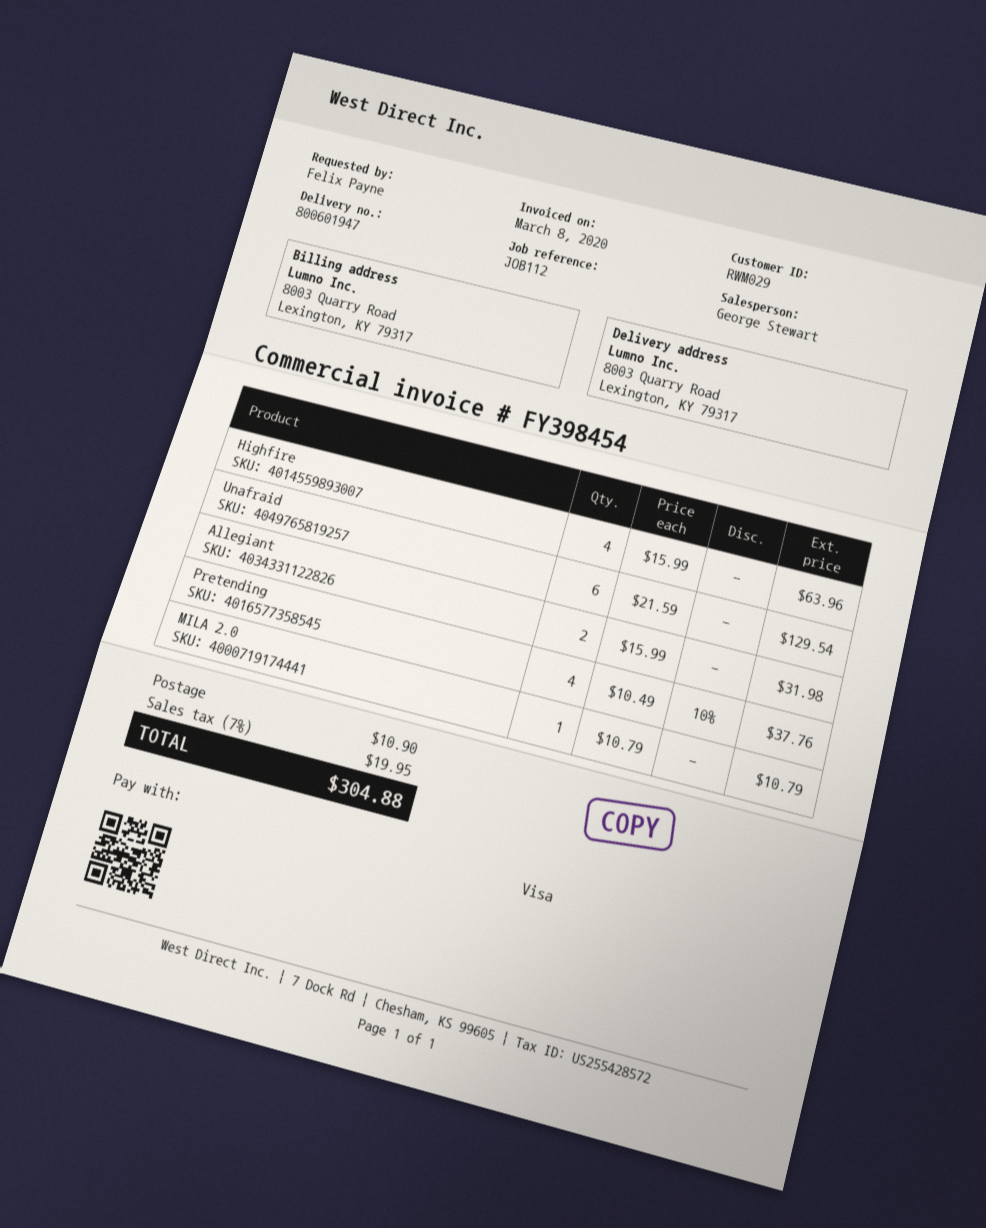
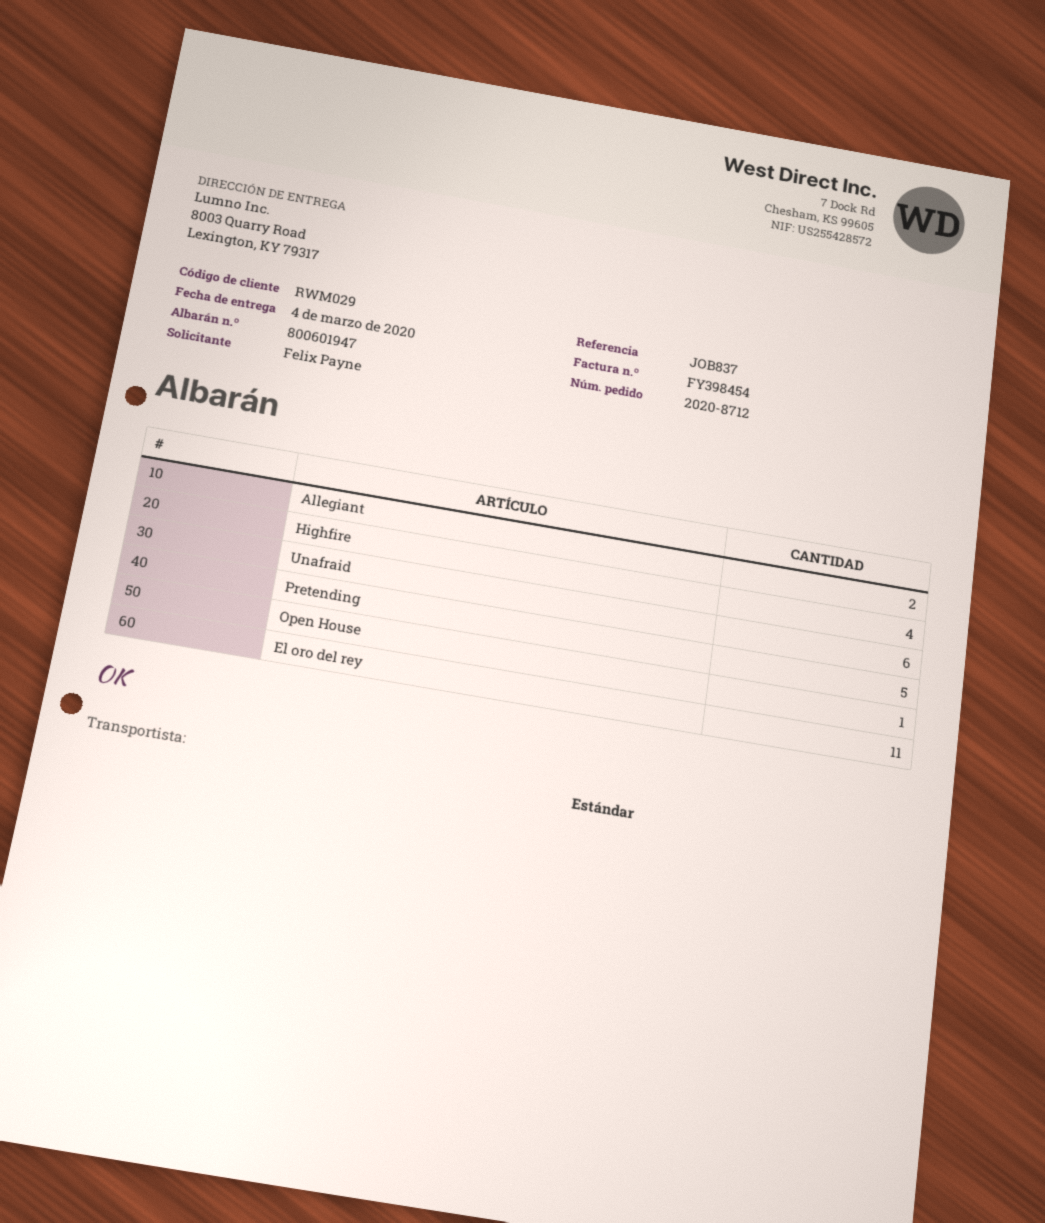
reference: JOB112 -> JOB837
Pretending: 4 -> 5
MILA 2.0: 1 -> none
Open House: none -> 1
El oro del rey: none -> 11

